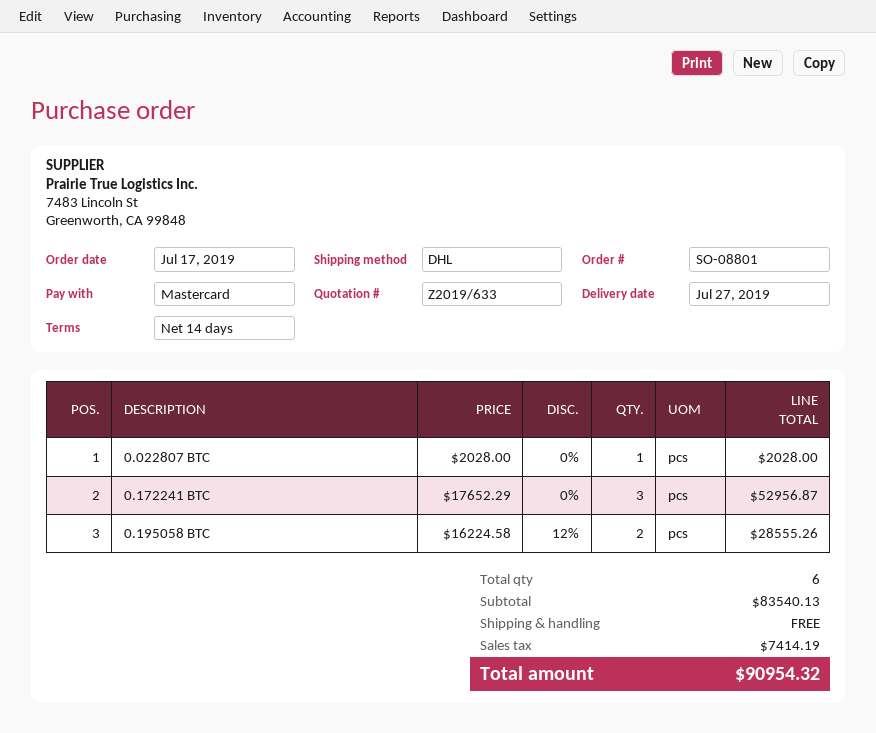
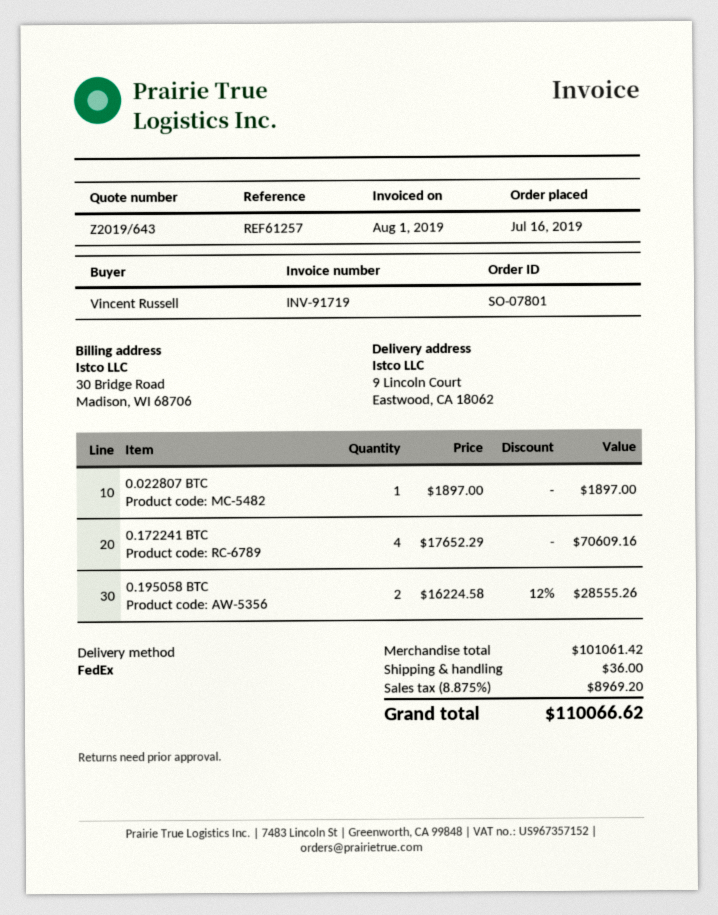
quote number: Z2019/633 -> Z2019/643
order number: SO-08801 -> SO-07801
order date: 2019-07-17 -> 2019-07-16
shipping method: DHL -> FedEx
0.022807 BTC: 1 x 2028.00 = 2028.00 -> 1 x 1897.00 = 1897.00
0.172241 BTC: 3 x 17652.29 = 52956.87 -> 4 x 17652.29 = 70609.16
subtotal: 83540.13 -> 101061.42
shipping: 0.00 -> 36.00
tax: 7414.19 -> 8969.20
total: 90954.32 -> 110066.62

